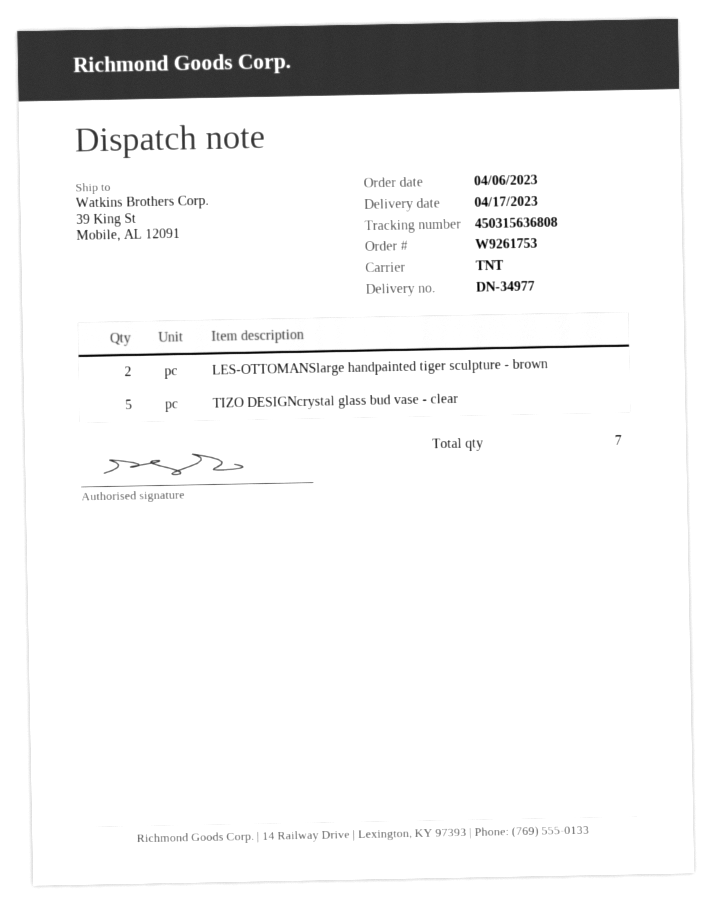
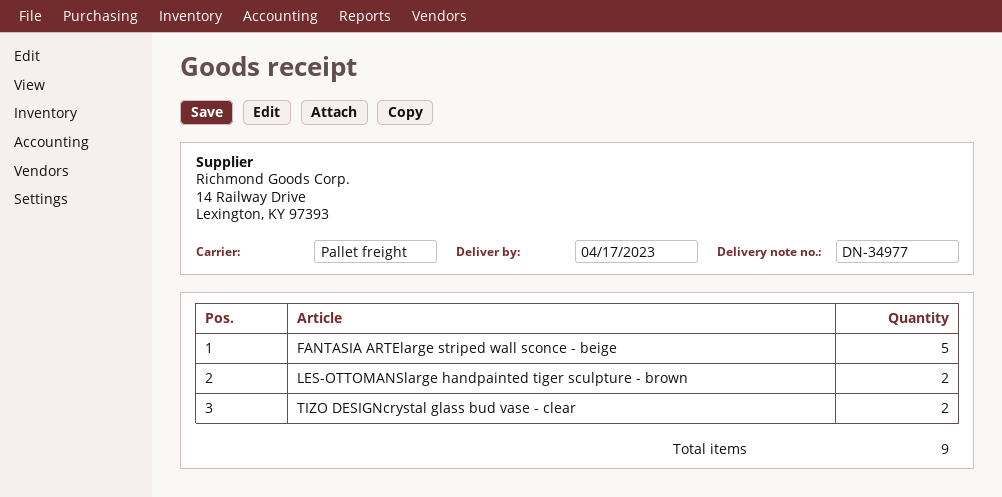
shipping method: TNT -> pallet freight
TIZO DESIGNcrystal glass bud vase - clear: 5 -> 2
FANTASIA ARTElarge striped wall sconce - beige: none -> 5
total quantity: 7 -> 9

